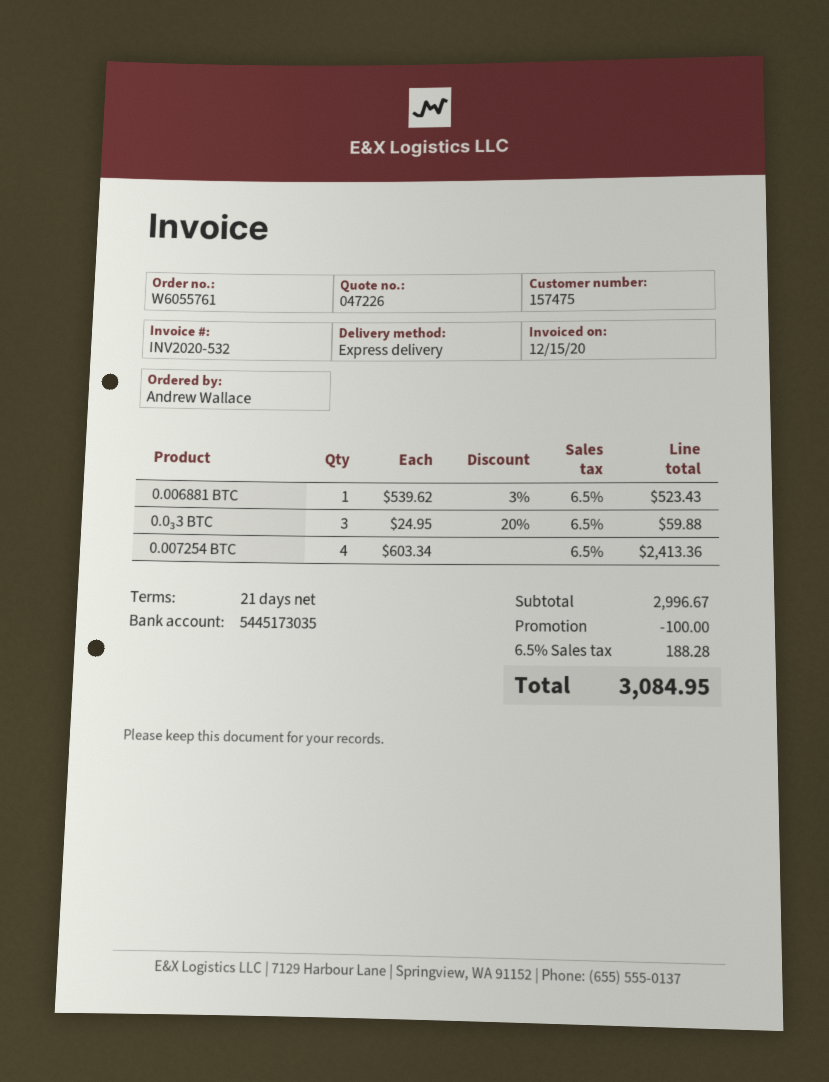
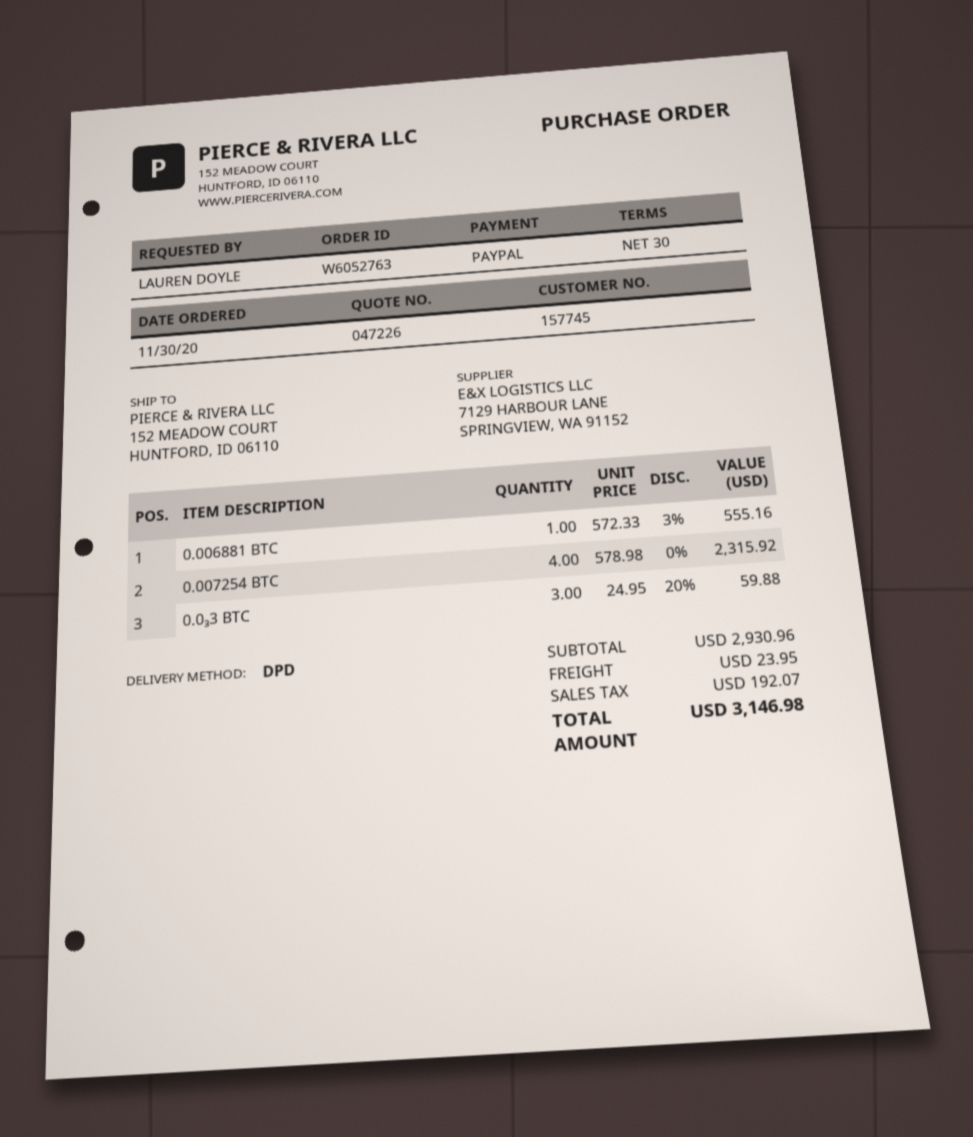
order number: W6055761 -> W6052763
payment terms: 21 days -> 30 days
customer number: 157475 -> 157745
ordered by: Andrew Wallace -> LAUREN DOYLE
shipping method: express -> DPD
0.006881 BTC: 1 x 539.62 - 3% = 523.43 -> 1 x 572.33 - 3% = 555.16
0.007254 BTC: 4 x 603.34 = 2413.36 -> 4 x 578.98 = 2315.92
subtotal: 2996.67 -> 2930.96
discount: 100.00 -> none
shipping: none -> 23.95
tax: 188.28 -> 192.07
total: 3084.95 -> 3146.98

